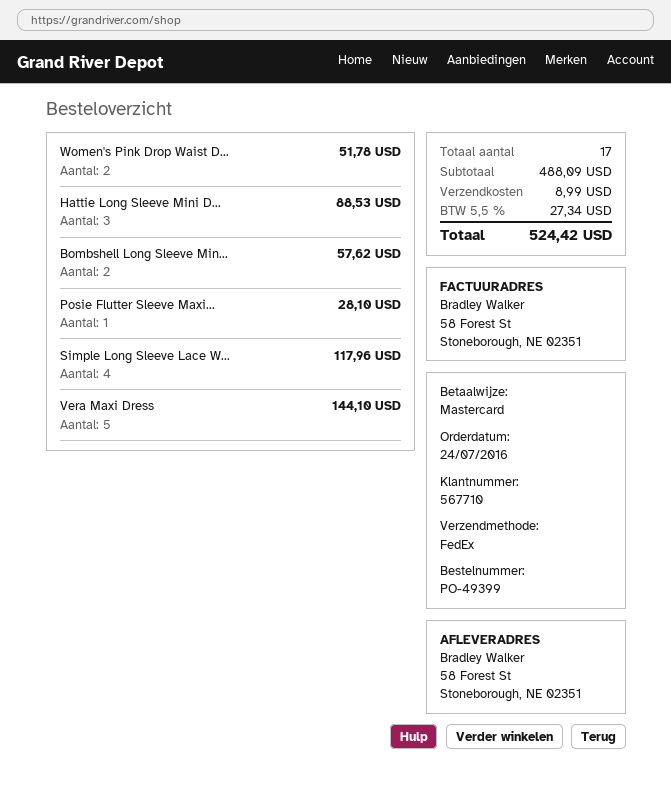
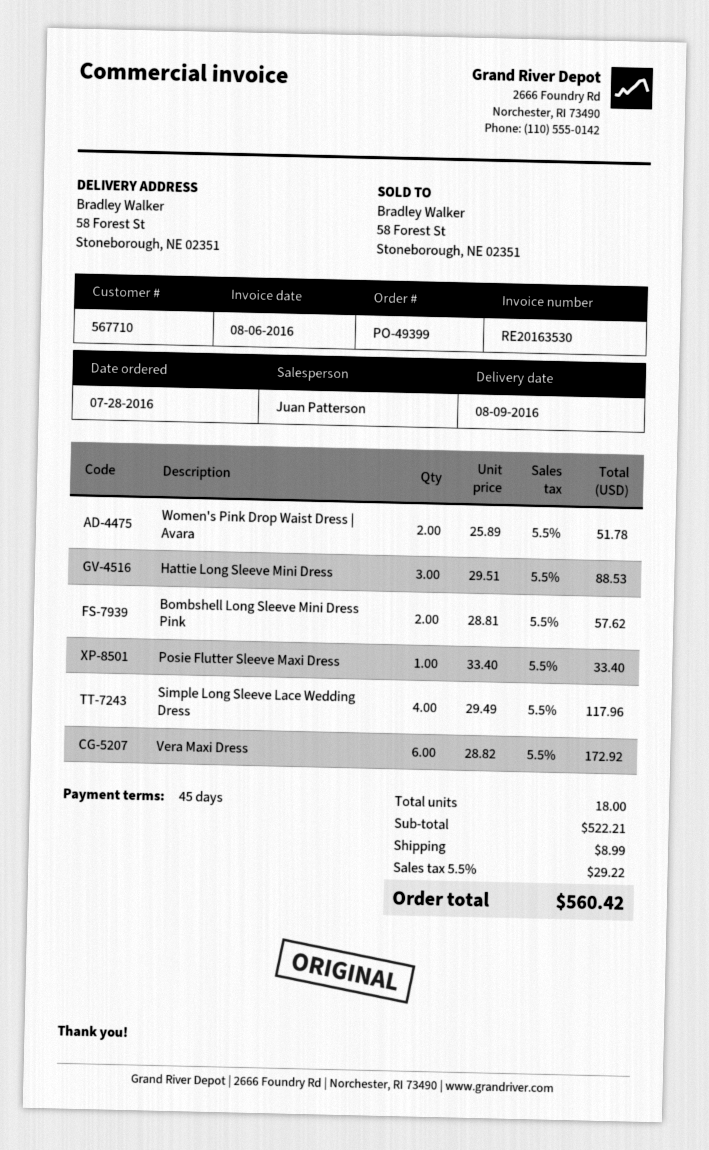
order date: 2016-07-24 -> 2016-07-28
Posie Flutter Sleeve Maxi...: 1 for 28.10 -> 1 for 33.40
Vera Maxi Dress: 5 for 144.10 -> 6 for 172.92
total quantity: 17 -> 18
subtotal: 488.09 -> 522.21
tax: 5.5% = 27.34 -> 5.5% = 29.22
total: 524.42 -> 560.42

